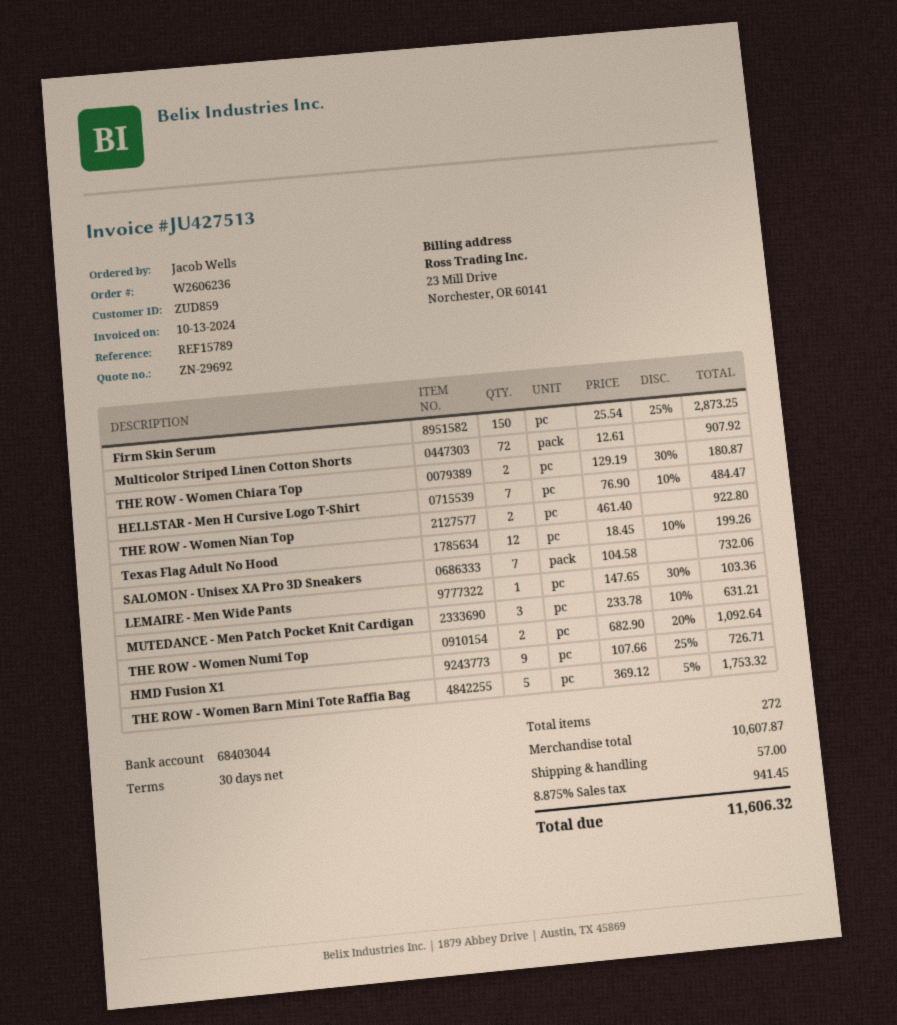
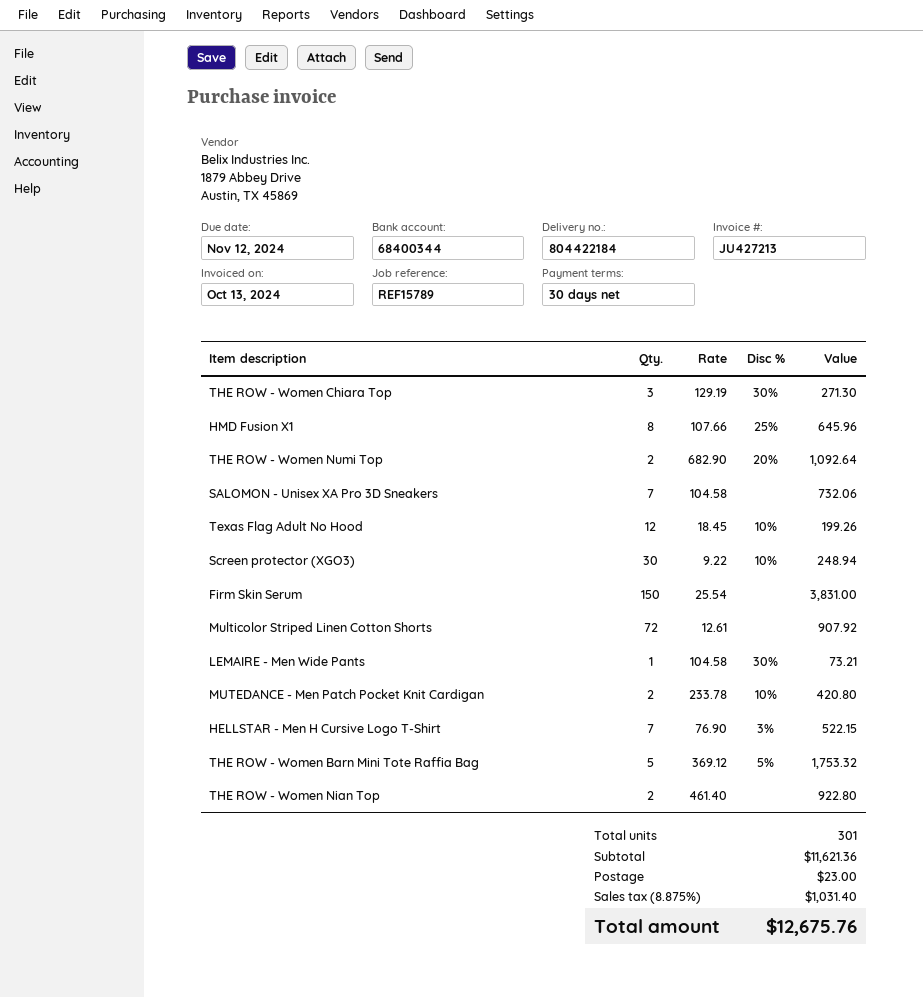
invoice number: JU427513 -> JU427213
bank account: 68403044 -> 68400344
Firm Skin Serum: 150 x 25.54 - 25% = 2873.25 -> 150 x 25.54 = 3831.00
THE ROW - Women Chiara Top: 2 x 129.19 - 30% = 180.87 -> 3 x 129.19 - 30% = 271.30
HELLSTAR - Men H Cursive Logo T-Shirt: 7 x 76.90 - 10% = 484.47 -> 7 x 76.90 - 3% = 522.15
LEMAIRE - Men Wide Pants: 1 x 147.65 - 30% = 103.36 -> 1 x 104.58 - 30% = 73.21
MUTEDANCE - Men Patch Pocket Knit Cardigan: 3 x 233.78 - 10% = 631.21 -> 2 x 233.78 - 10% = 420.80
HMD Fusion X1: 9 x 107.66 - 25% = 726.71 -> 8 x 107.66 - 25% = 645.96
Screen protector (XGO3): none -> 30 x 9.22 - 10% = 248.94
total quantity: 272 -> 301
subtotal: 10607.87 -> 11621.36
shipping: 57.00 -> 23.00
tax: 8.875% = 941.45 -> 8.875% = 1031.40
total: 11606.32 -> 12675.76

